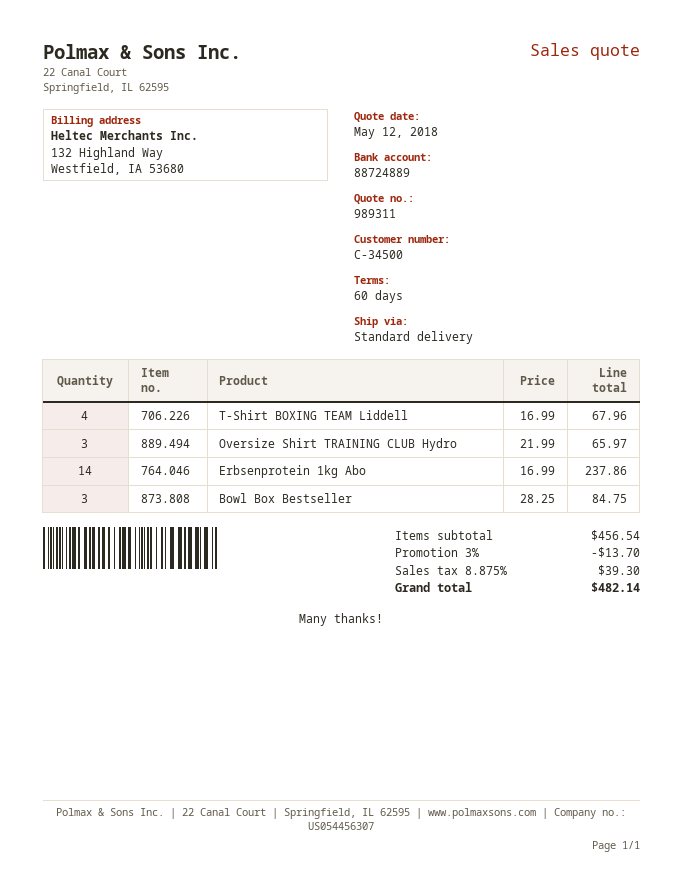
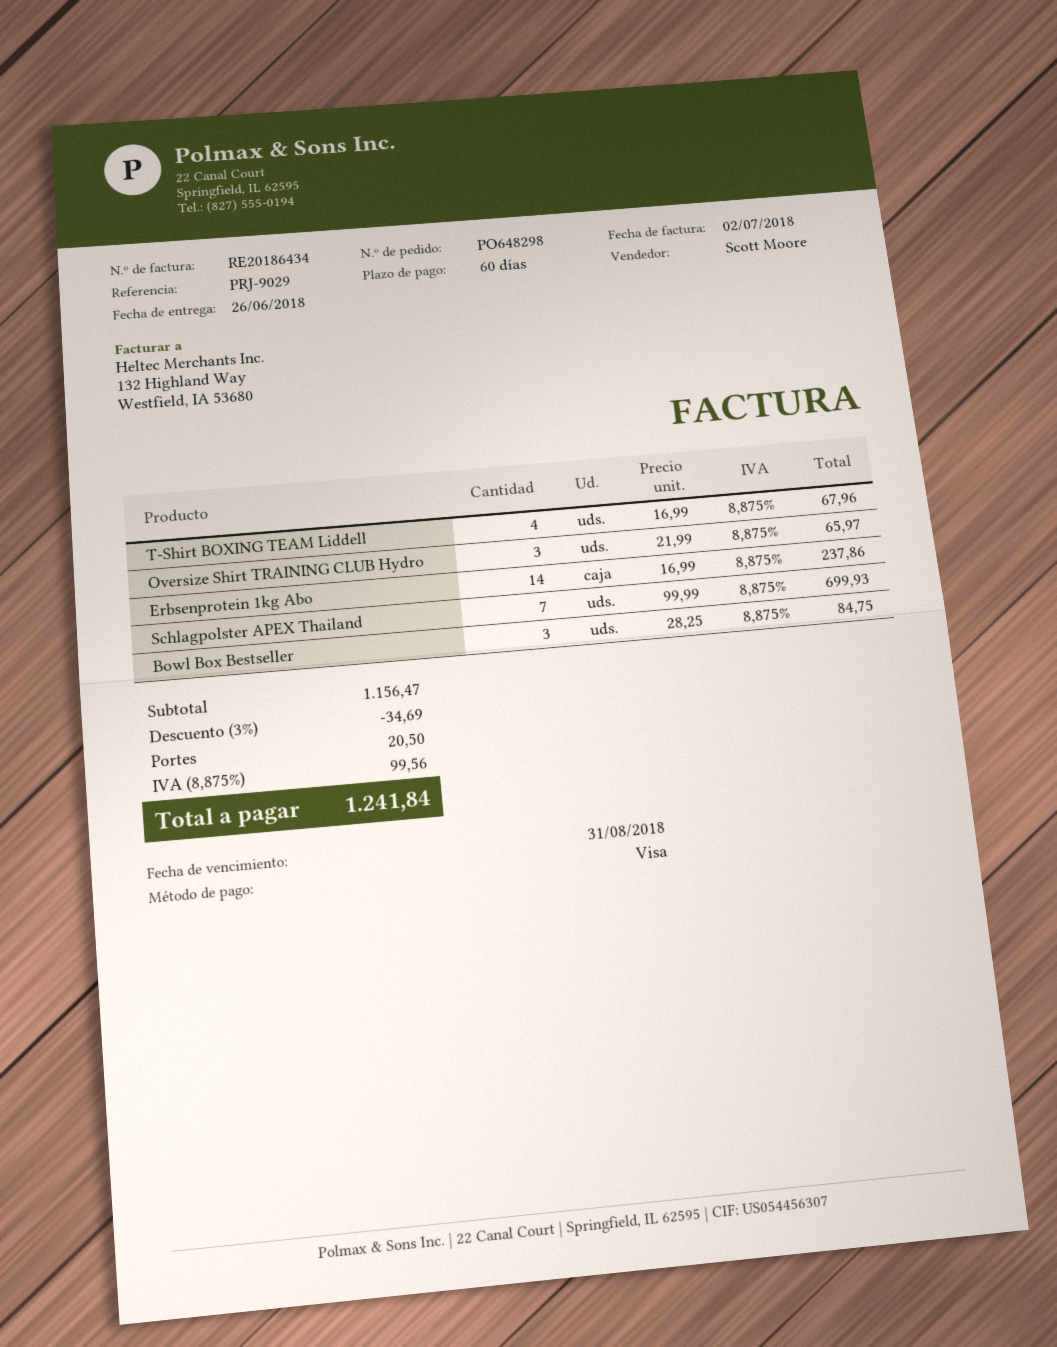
Schlagpolster APEX Thailand: none -> 7 x 99.99 = 699.93
subtotal: 456.54 -> 1156.47
discount: 3% = 13.70 -> 3% = 34.69
shipping: none -> 20.50
tax: 8.875% = 39.30 -> 8.875% = 99.56
total: 482.14 -> 1241.84

